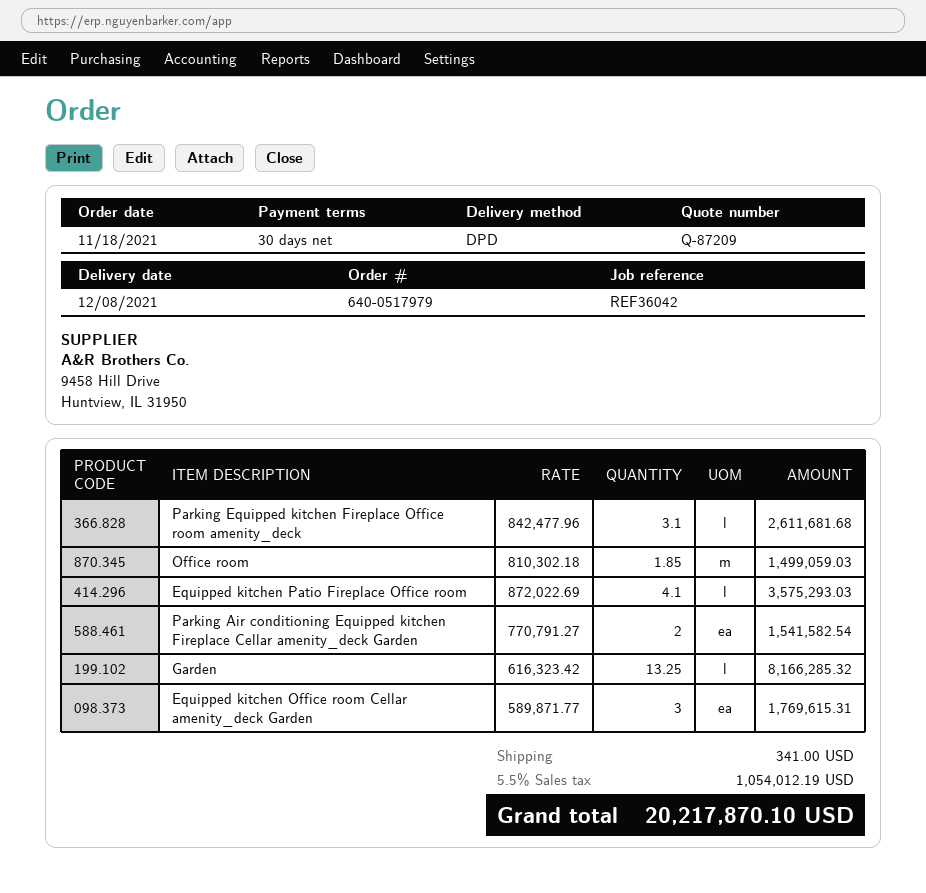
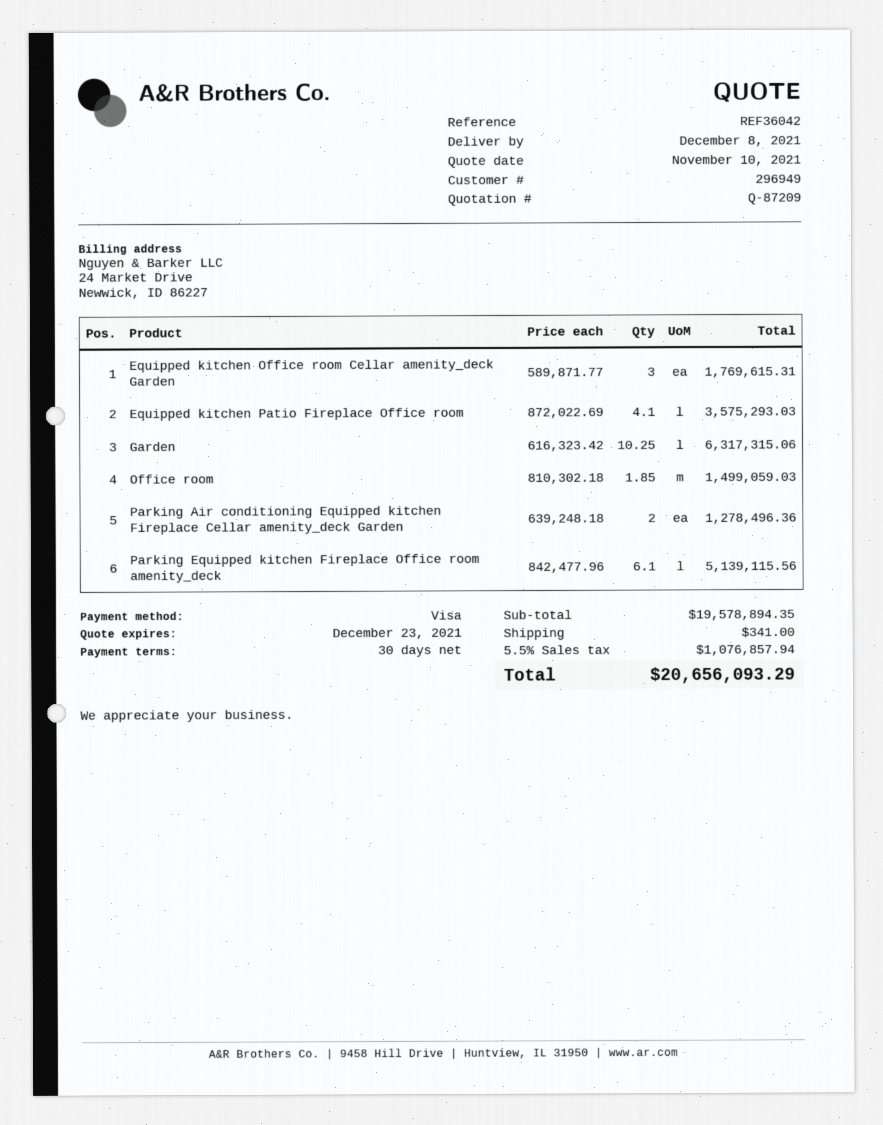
Parking Equipped kitchen Fireplace Office room amenity_deck: 3.1 x 842477.96 = 2611681.68 -> 6.1 x 842477.96 = 5139115.56
Parking Air conditioning Equipped kitchen Fireplace Cellar amenity_deck Garden: 2 x 770791.27 = 1541582.54 -> 2 x 639248.18 = 1278496.36
Garden: 13.25 x 616323.42 = 8166285.32 -> 10.25 x 616323.42 = 6317315.06
tax: 5.5% = 1054012.19 -> 5.5% = 1076857.94
total: 20217870.10 -> 20656093.29

